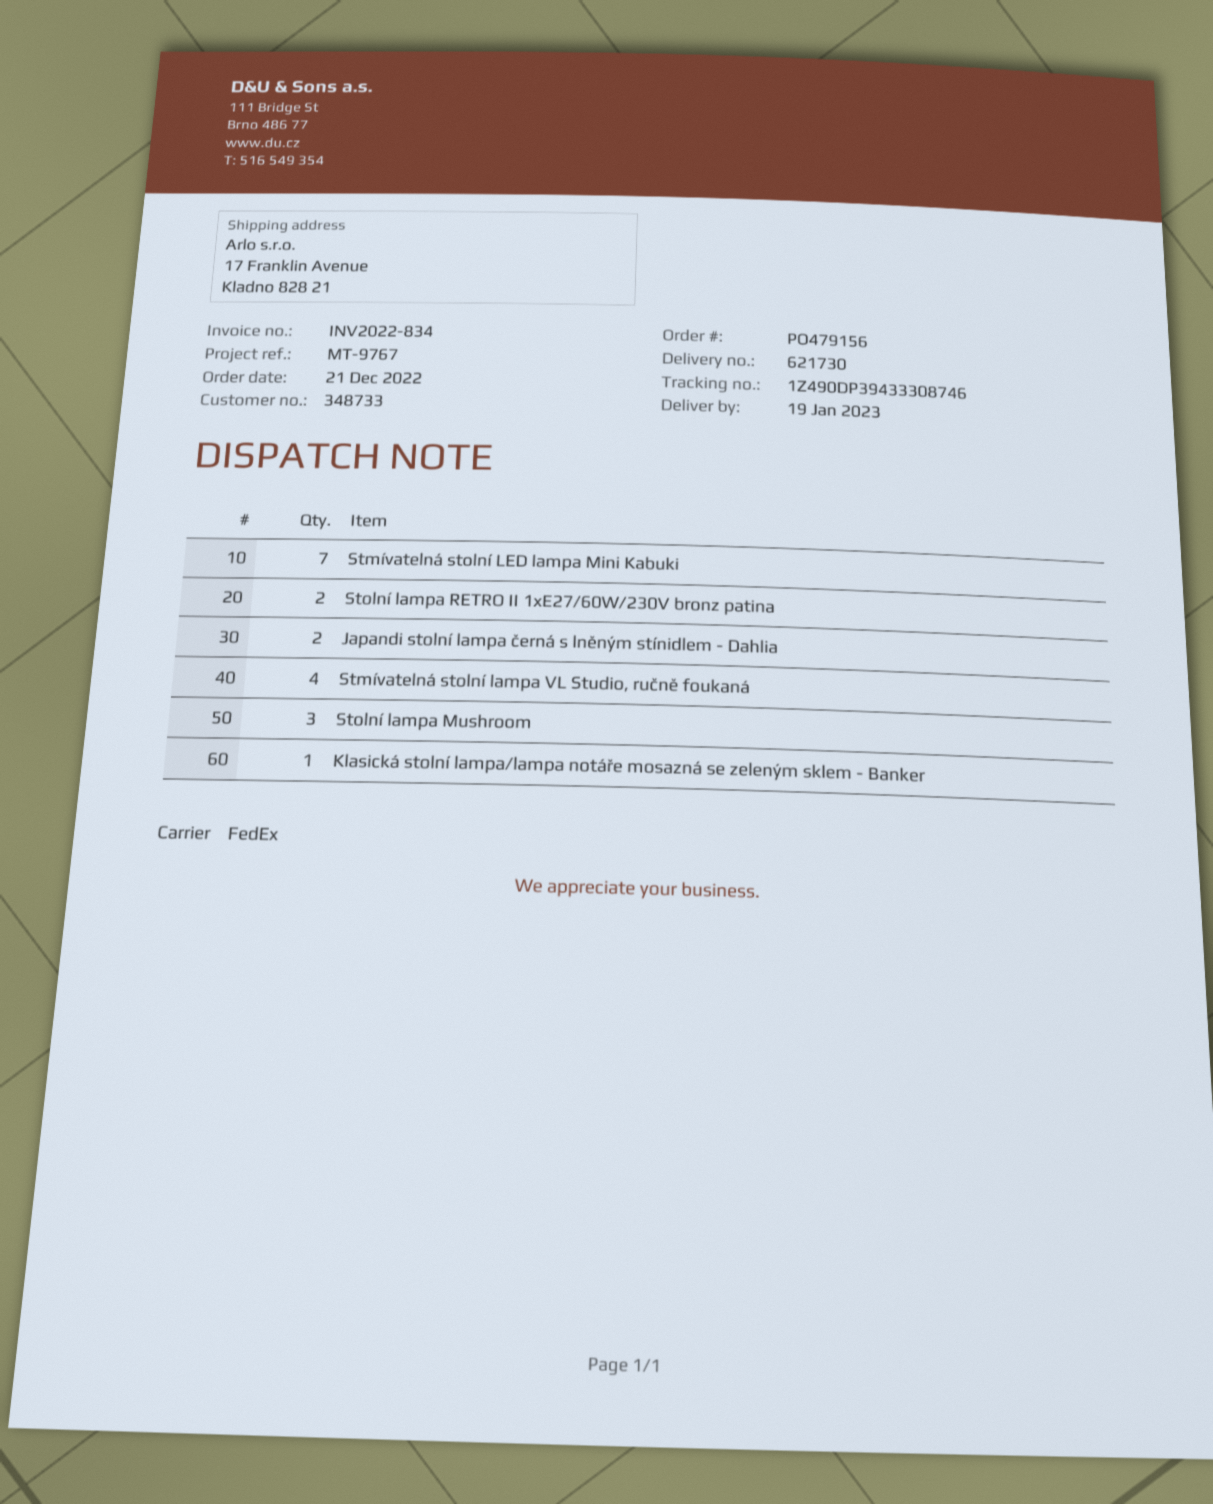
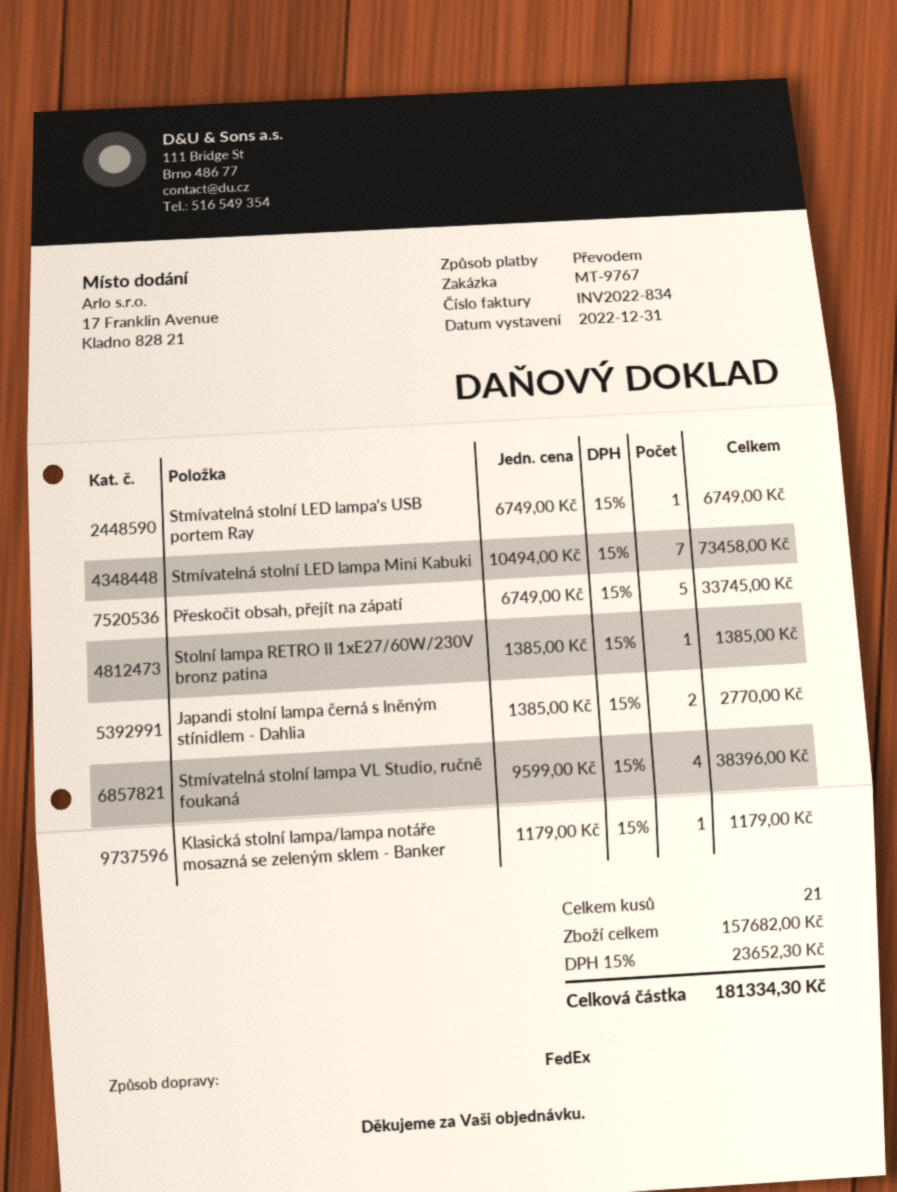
Stolní lampa RETRO II 1xE27/60W/230V bronz patina: 2 -> 1
Stolní lampa Mushroom: 3 -> none
Stmívatelná stolní LED lampa's USB portem Ray: none -> 1
Přeskočit obsah, přejít na zápatí: none -> 5

